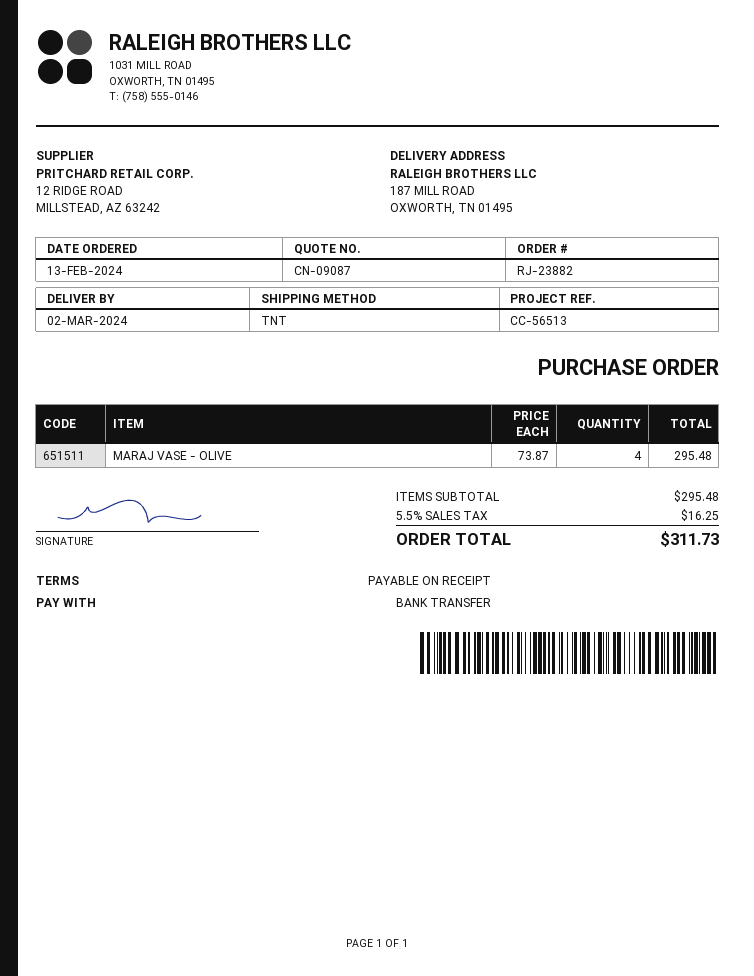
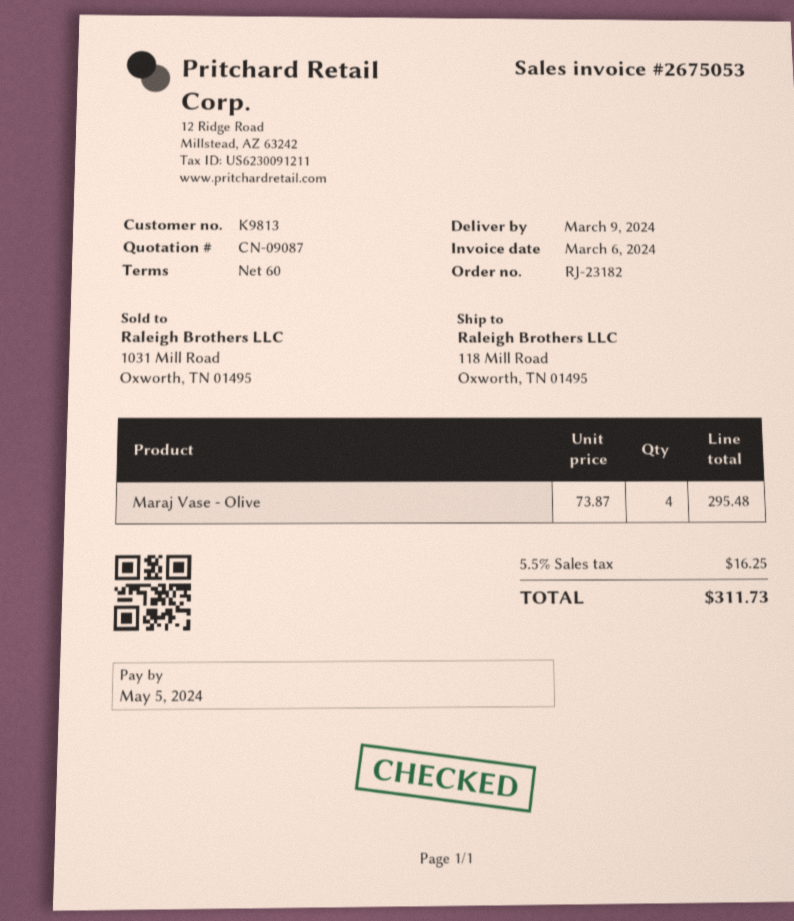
order number: RJ-23882 -> RJ-23182
delivery date: 2024-03-02 -> 2024-03-09
payment terms: on receipt -> 60 days
ship to: 187 MILL ROAD, OXWORTH, TN 01495 -> 118 Mill Road, Oxworth, TN 01495

